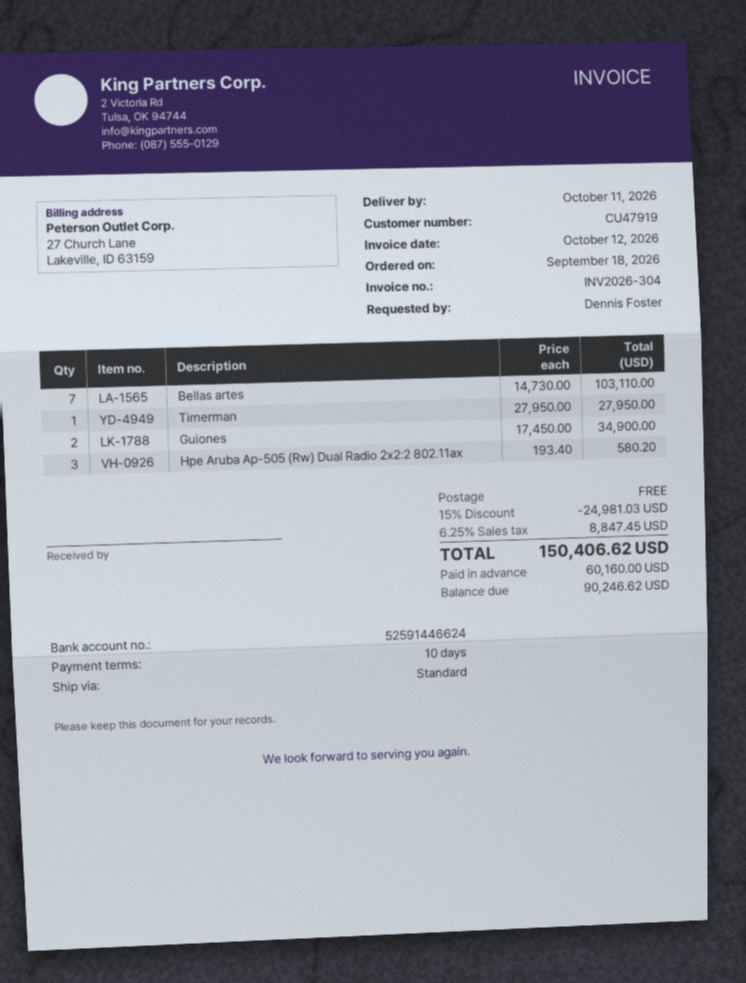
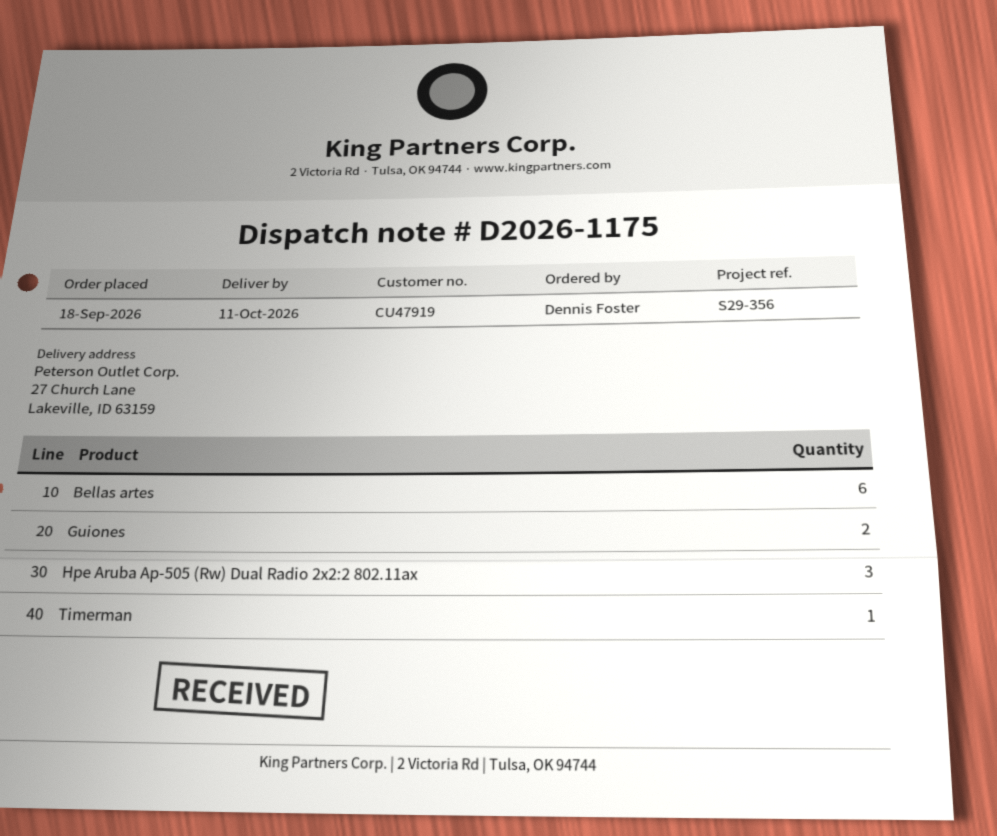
Bellas artes: 7 -> 6

